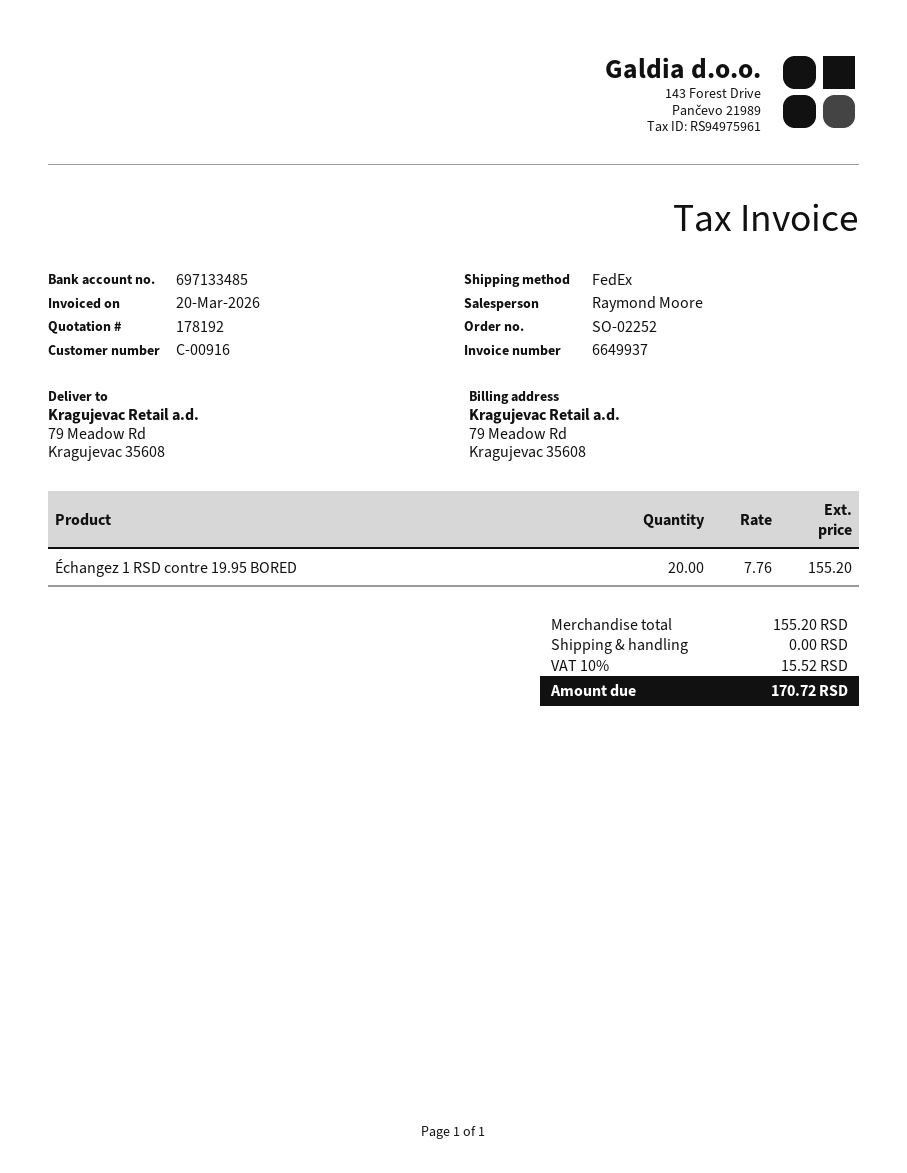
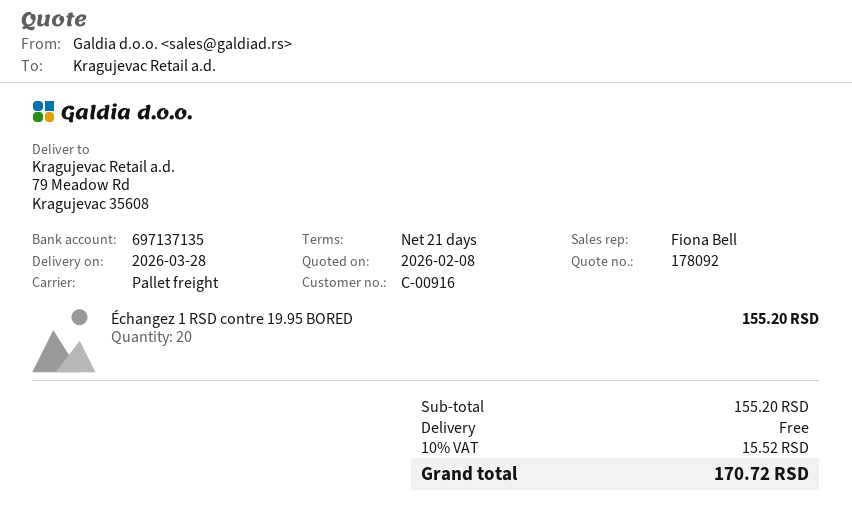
quote number: 178192 -> 178092
sales rep: Raymond Moore -> Fiona Bell
bank account: 697133485 -> 697137135
shipping method: FedEx -> pallet freight

